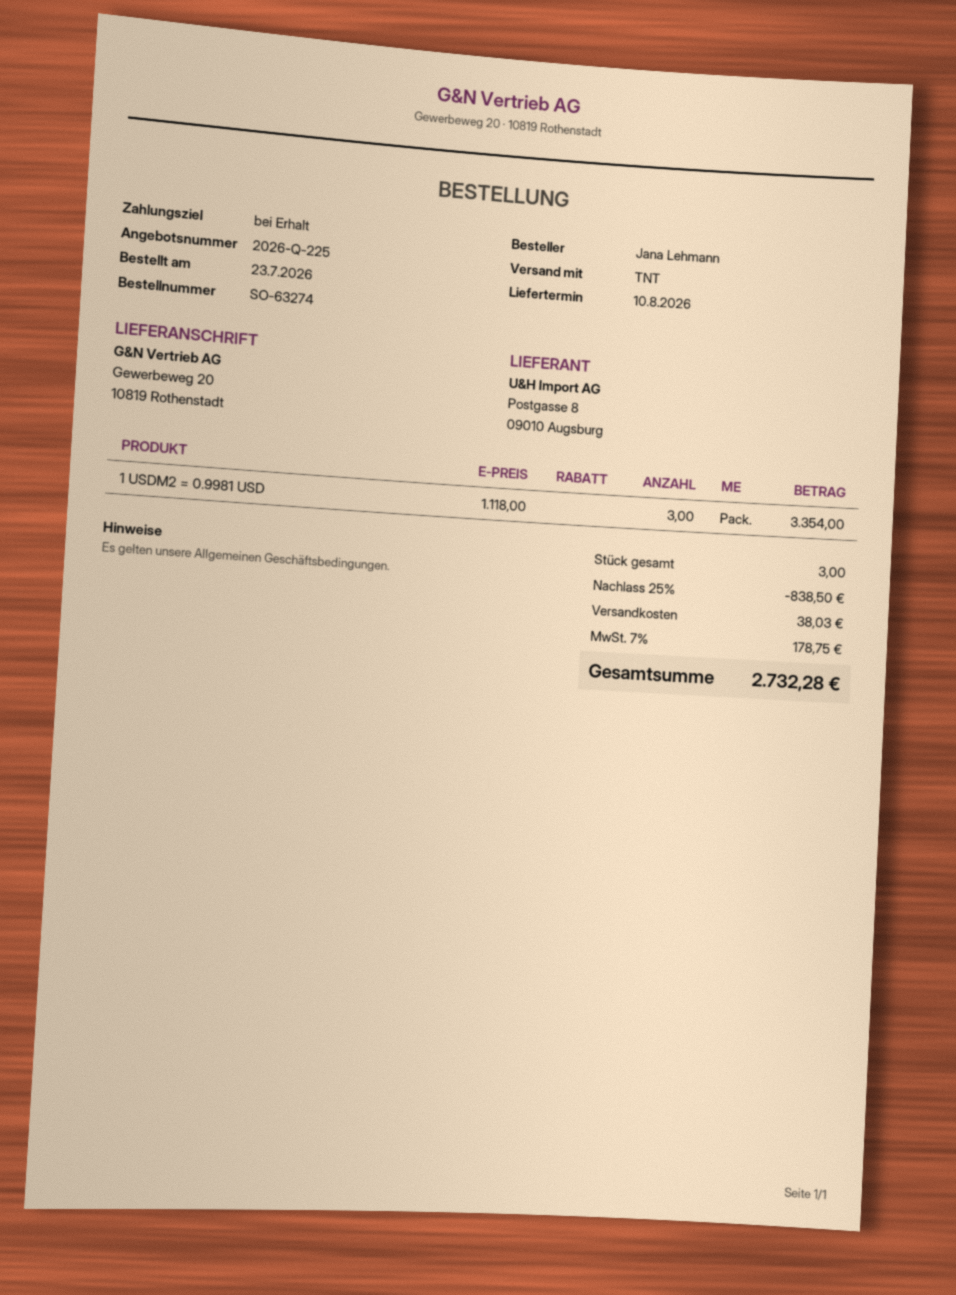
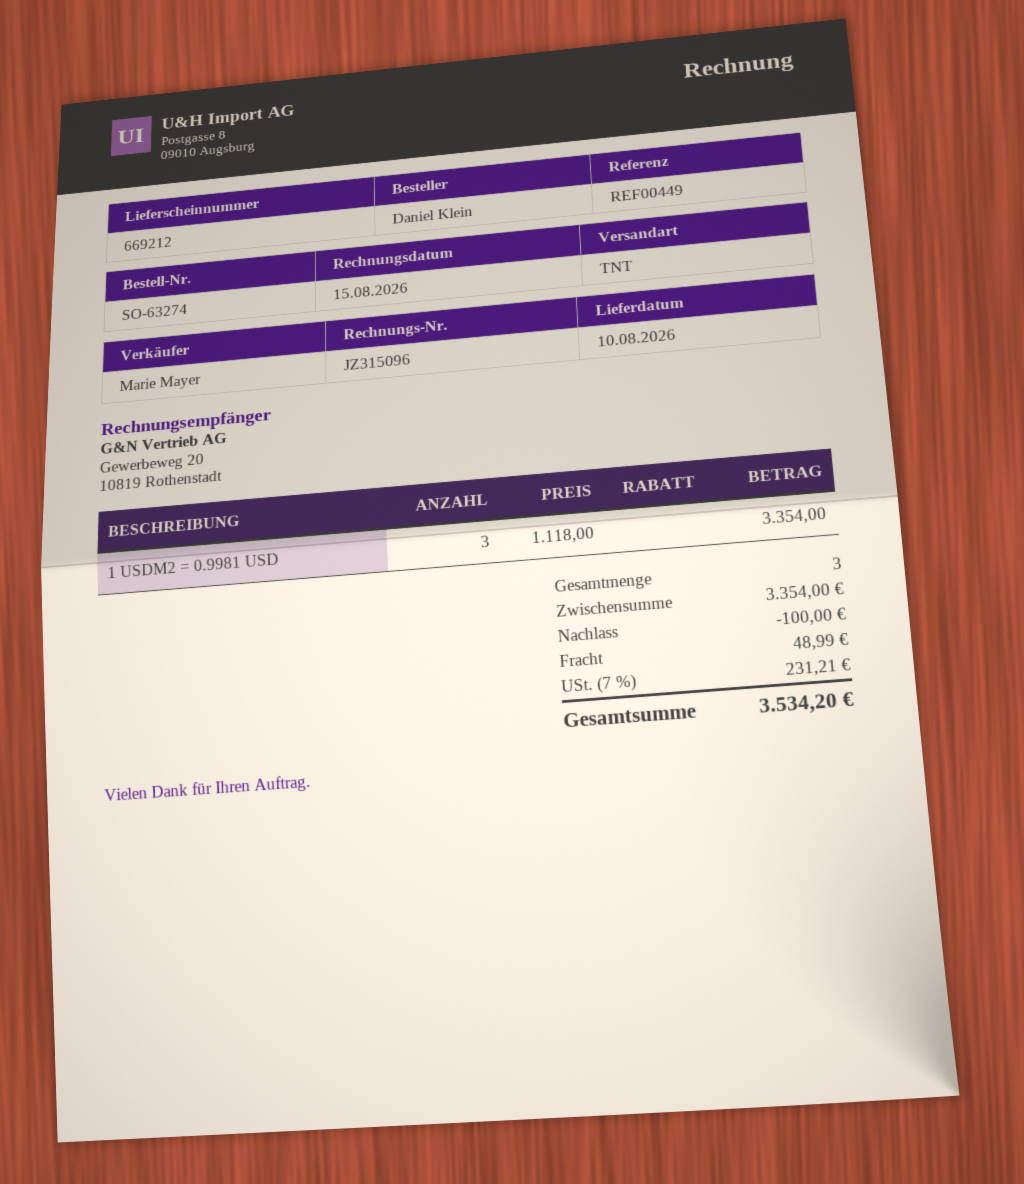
ordered by: Jana Lehmann -> Daniel Klein
discount: 838.50 -> 100.00
shipping: 38.03 -> 48.99
tax: 7% = 178.75 -> 7% = 231.21
total: 2732.28 -> 3534.20

